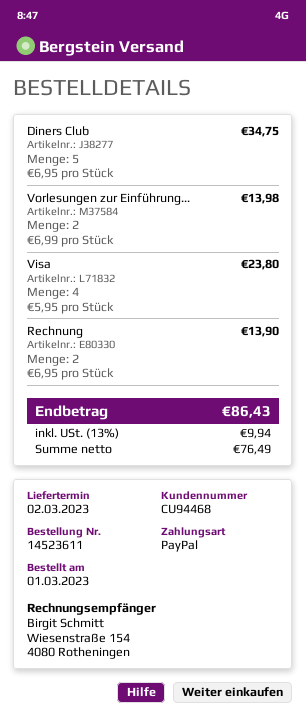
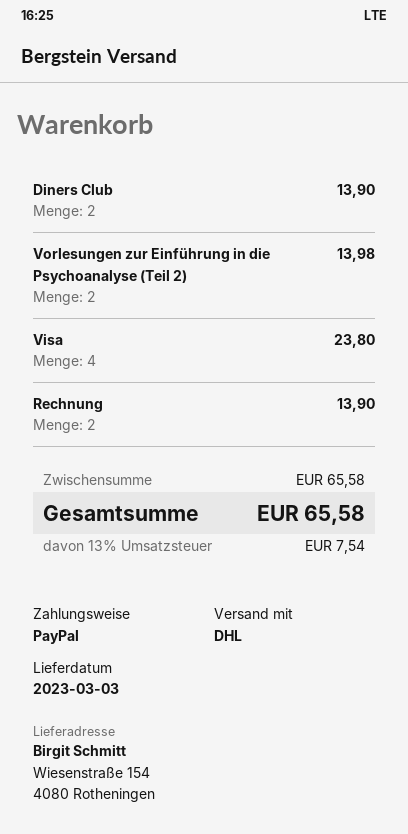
delivery date: 2023-03-02 -> 2023-03-03
Diners Club: 5 for 34.75 -> 2 for 13.90
tax: 13% = 9.94 -> 13% = 7.54
total: 86.43 -> 65.58

